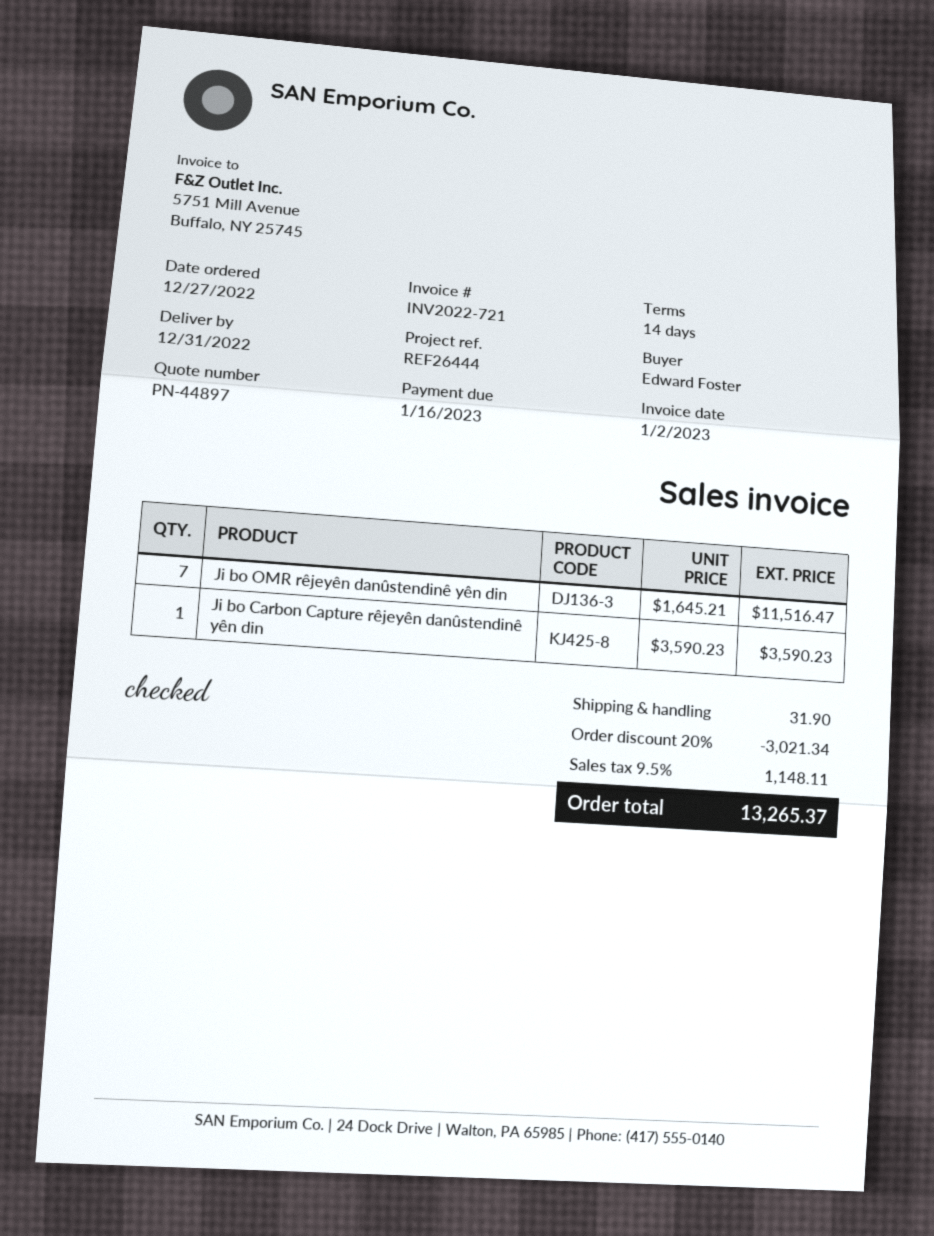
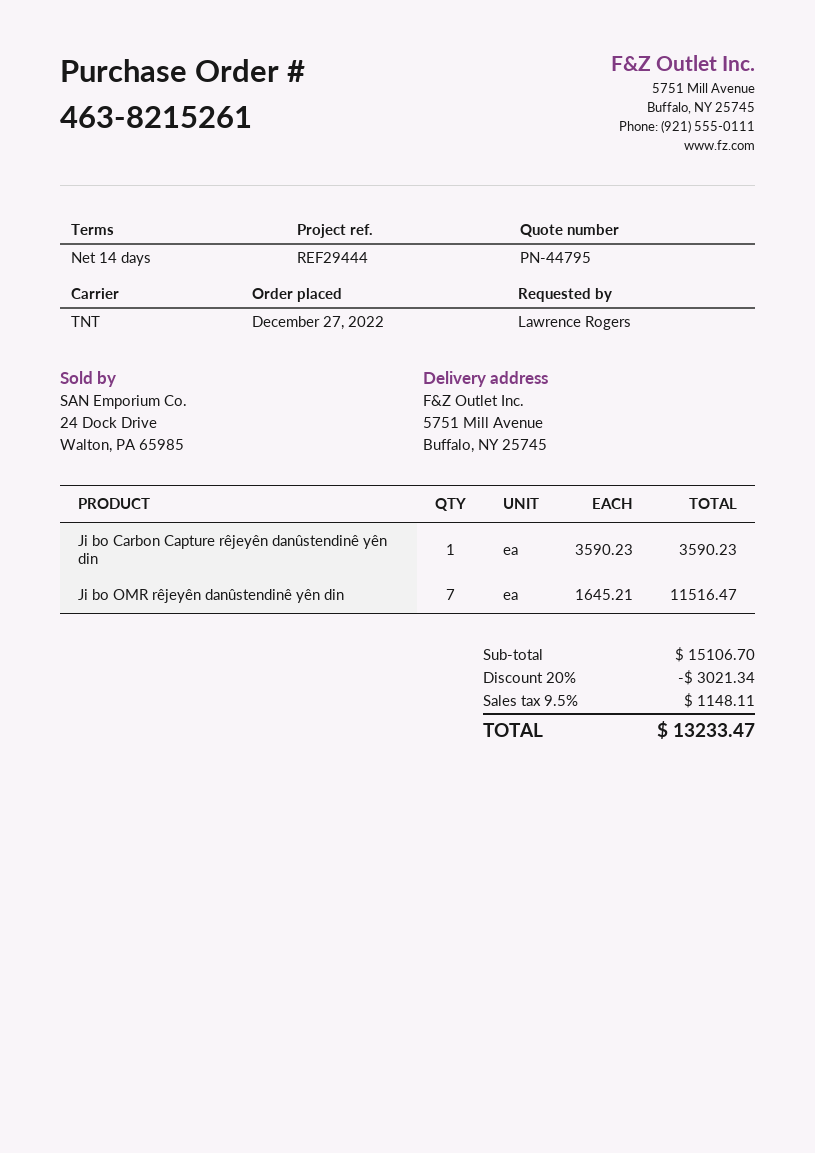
quote number: PN-44897 -> PN-44795
reference: REF26444 -> REF29444
ordered by: Edward Foster -> Lawrence Rogers
shipping: 31.90 -> none
total: 13265.37 -> 13233.47

